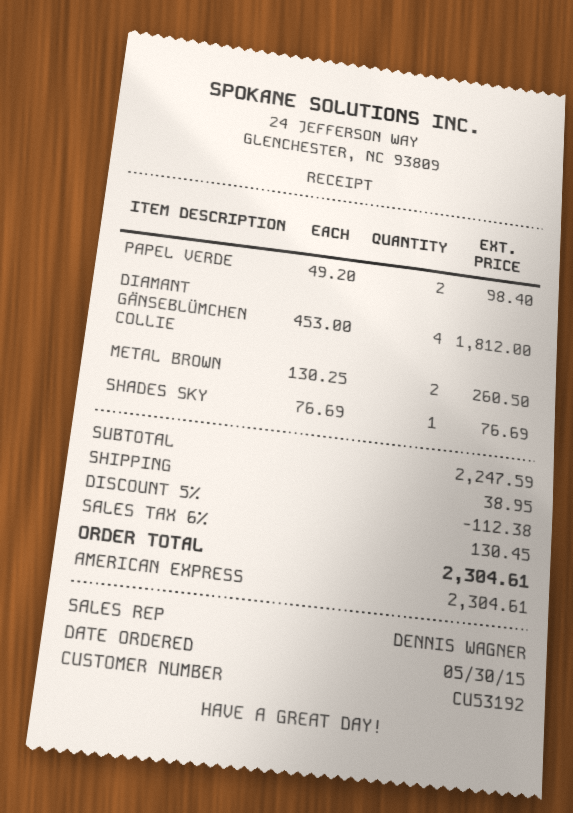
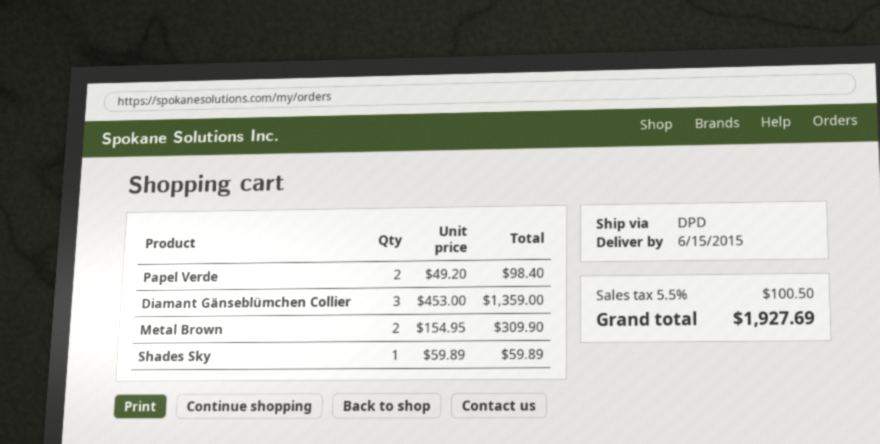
DIAMANT GÄNSEBLÜMCHEN COLLIE: 4 x 453.00 = 1812.00 -> 3 x 453.00 = 1359.00
METAL BROWN: 2 x 130.25 = 260.50 -> 2 x 154.95 = 309.90
SHADES SKY: 1 x 76.69 = 76.69 -> 1 x 59.89 = 59.89
discount: 5% = 112.38 -> none
shipping: 38.95 -> none
tax: 6% = 130.45 -> 5.5% = 100.50
total: 2304.61 -> 1927.69

